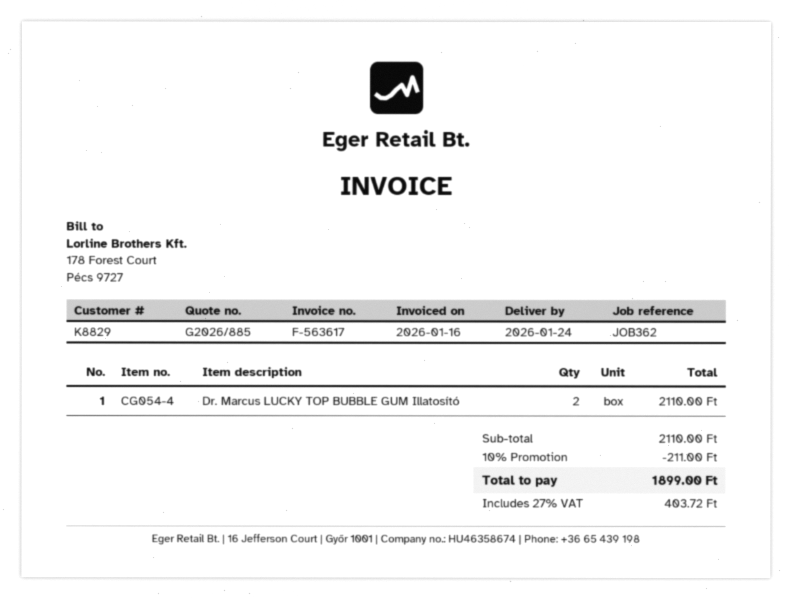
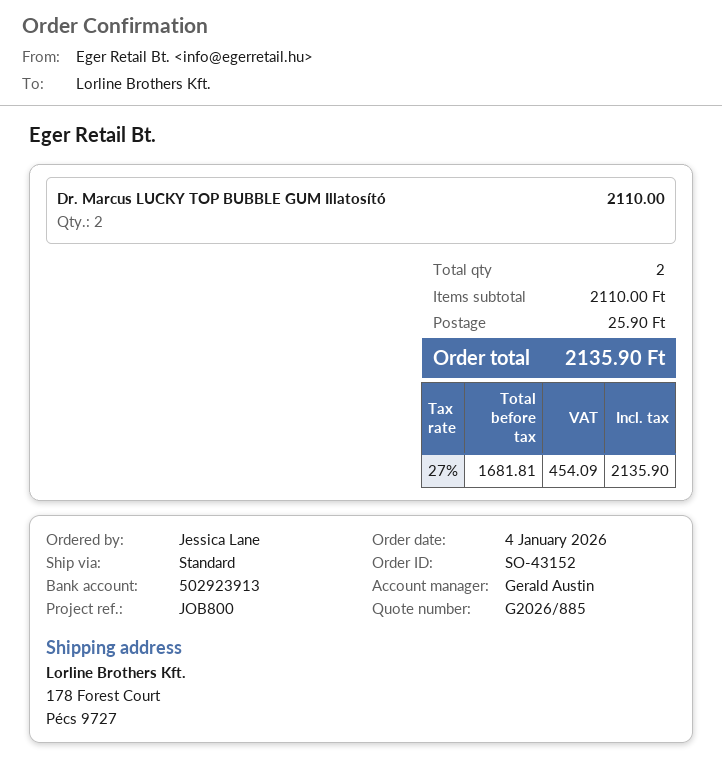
reference: JOB362 -> JOB800
discount: 10% = 211.00 -> none
shipping: none -> 25.90
tax: 27% = 403.72 -> 27% = 454.09
total: 1899.00 -> 2135.90

